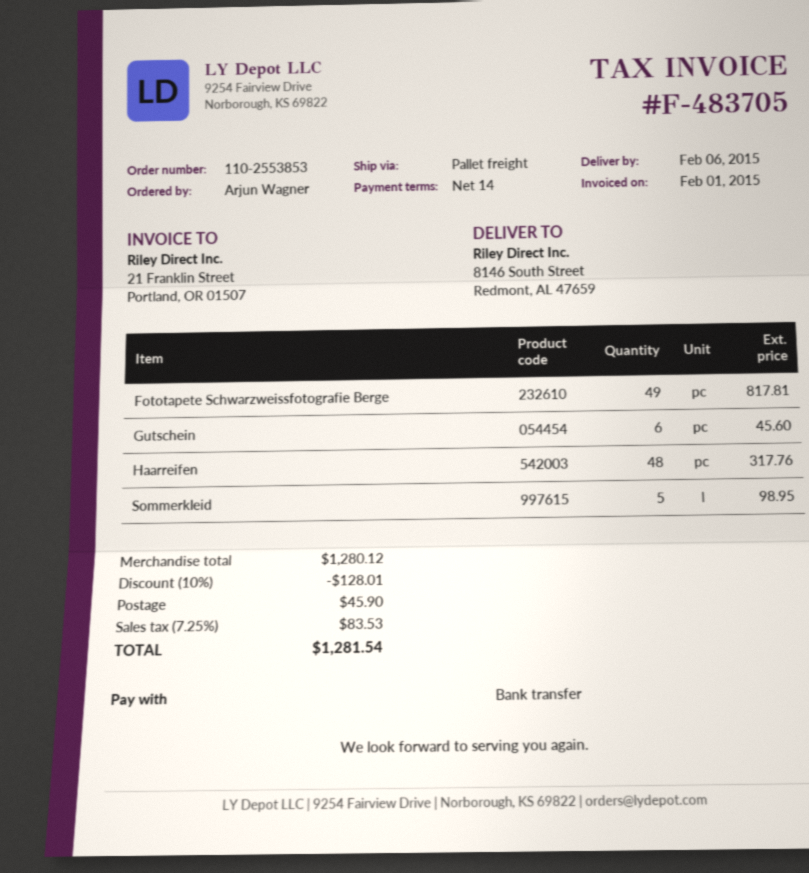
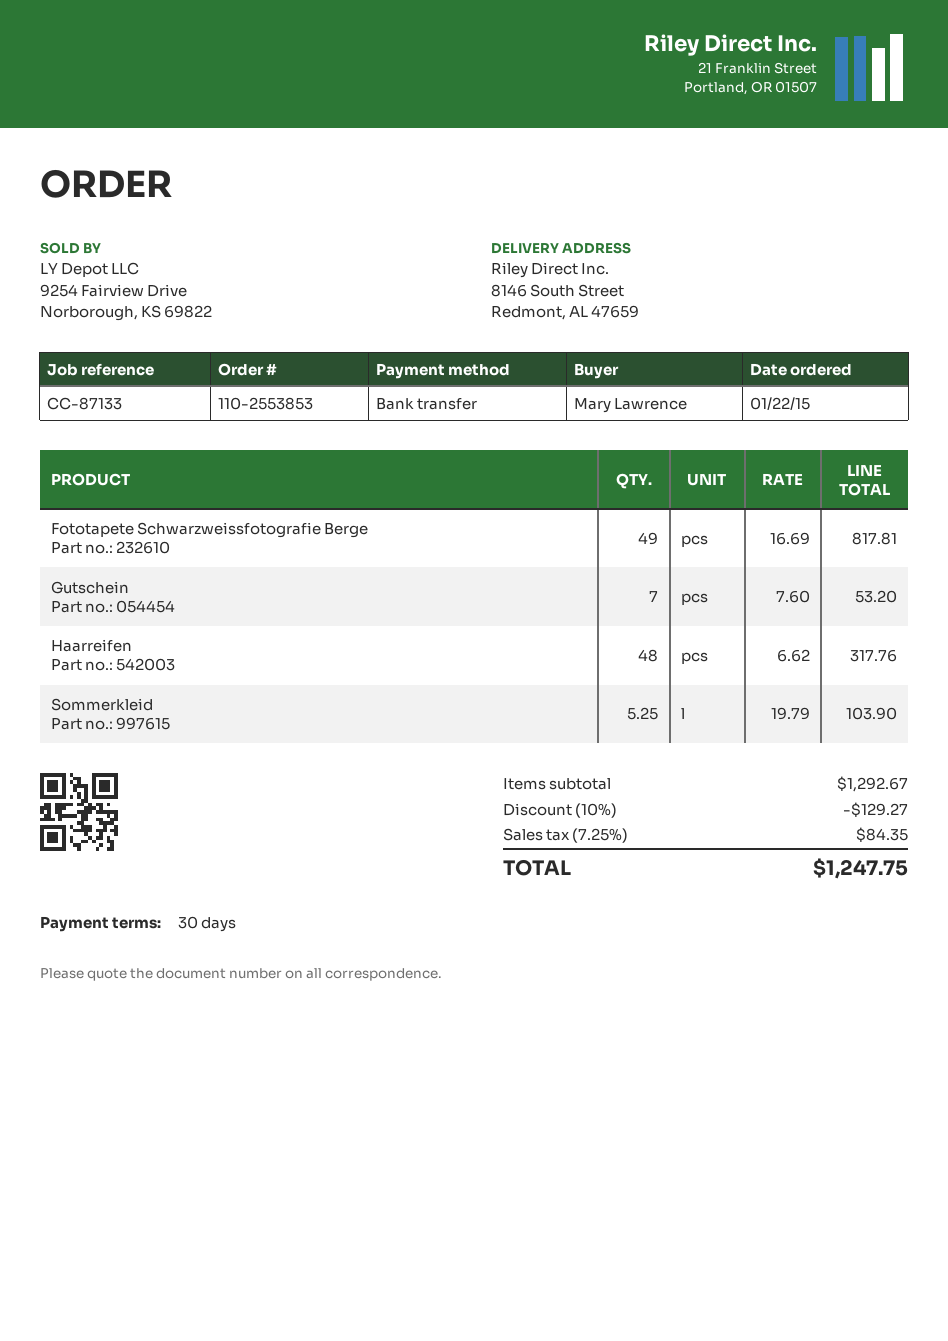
payment terms: 14 days -> 30 days
ordered by: Arjun Wagner -> Mary Lawrence
Gutschein: 6 for 45.60 -> 7 for 53.20
Sommerkleid: 5 for 98.95 -> 5.25 for 103.90
subtotal: 1280.12 -> 1292.67
discount: 10% = 128.01 -> 10% = 129.27
shipping: 45.90 -> none
tax: 7.25% = 83.53 -> 7.25% = 84.35
total: 1281.54 -> 1247.75

